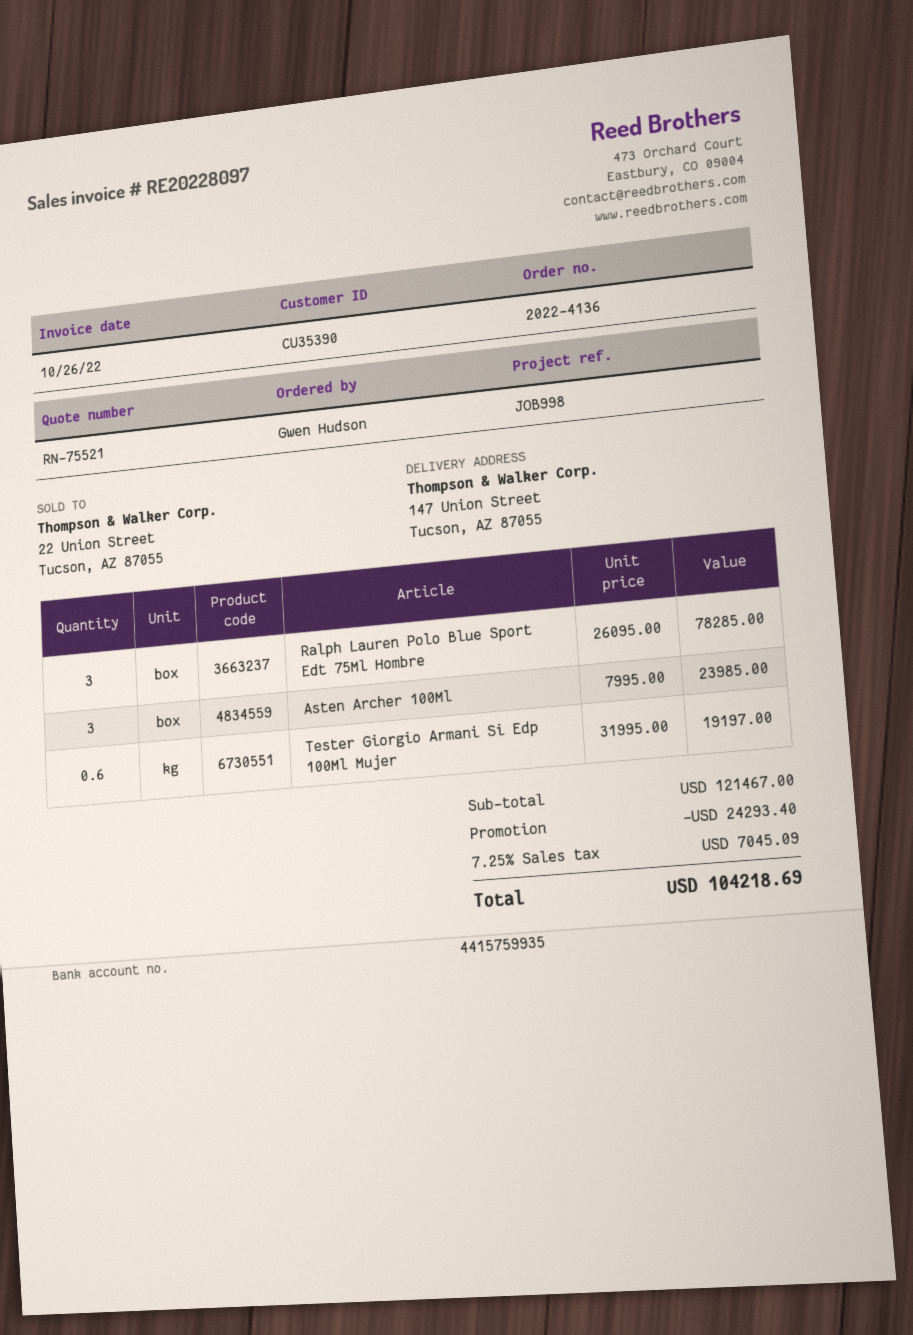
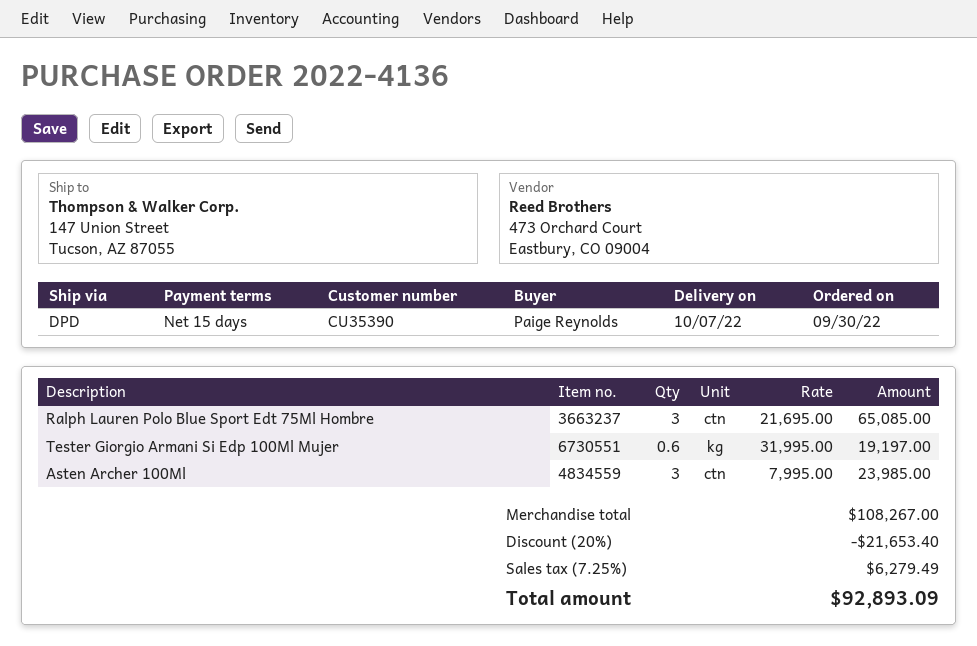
ordered by: Gwen Hudson -> Paige Reynolds
Ralph Lauren Polo Blue Sport Edt 75Ml Hombre: 3 x 26095.00 = 78285.00 -> 3 x 21695.00 = 65085.00
subtotal: 121467.00 -> 108267.00
discount: 24293.40 -> 21653.40
tax: 7.25% = 7045.09 -> 7.25% = 6279.49
total: 104218.69 -> 92893.09

